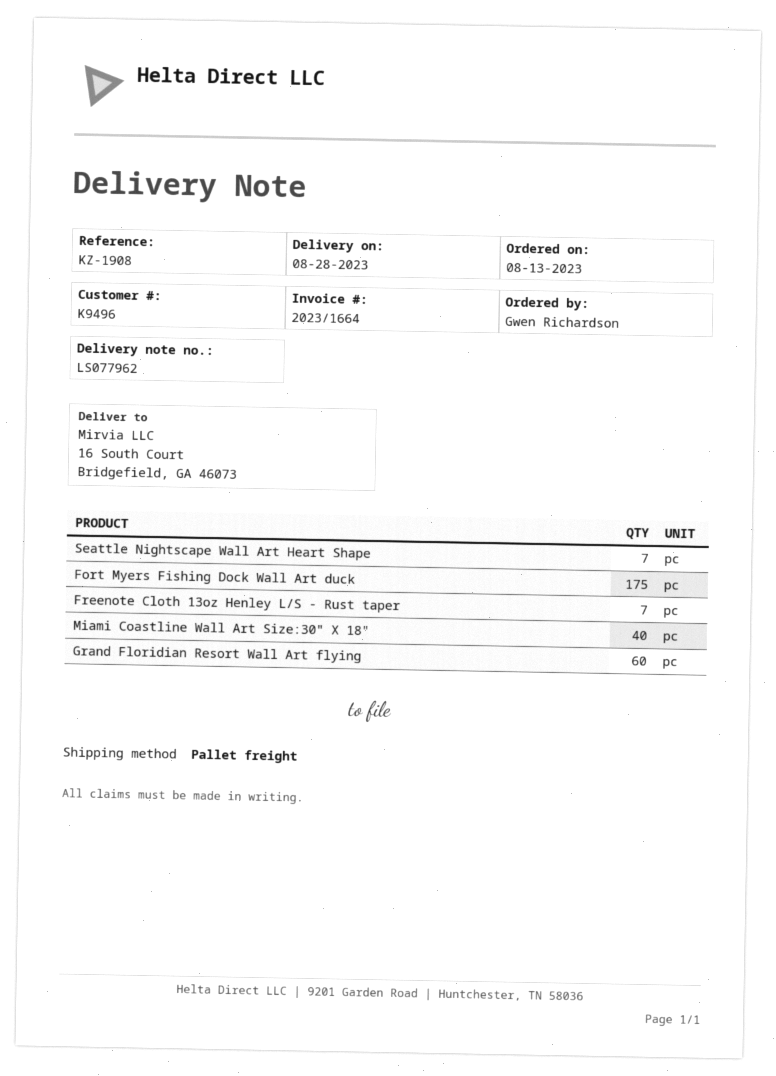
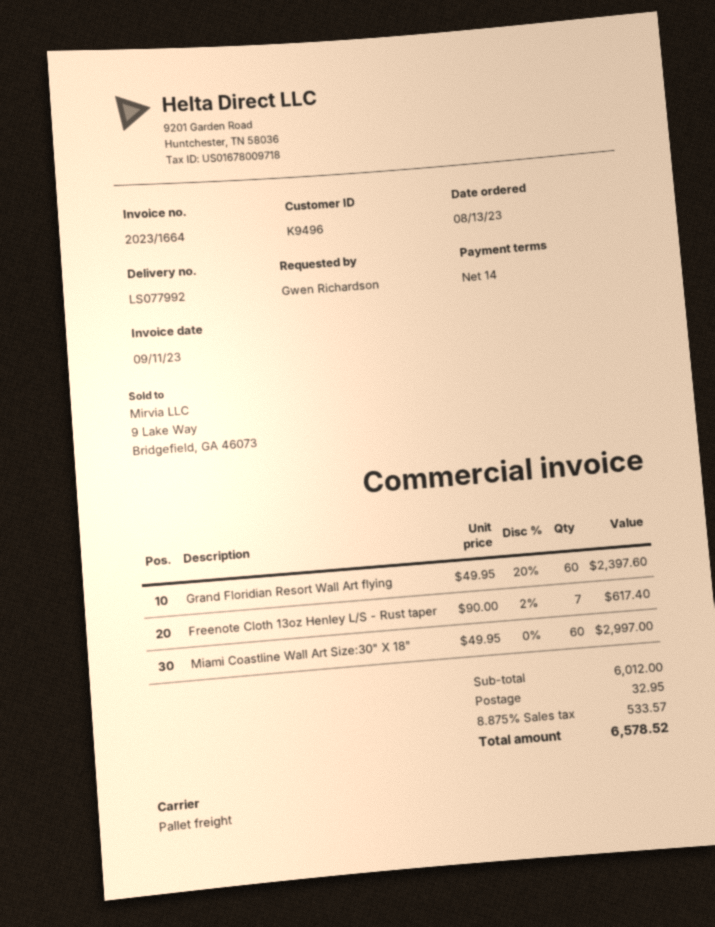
delivery note number: LS077962 -> LS077992
Seattle Nightscape Wall Art Heart Shape: 7 -> none
Fort Myers Fishing Dock Wall Art duck: 175 -> none
Miami Coastline Wall Art Size:30" X 18": 40 -> 60

